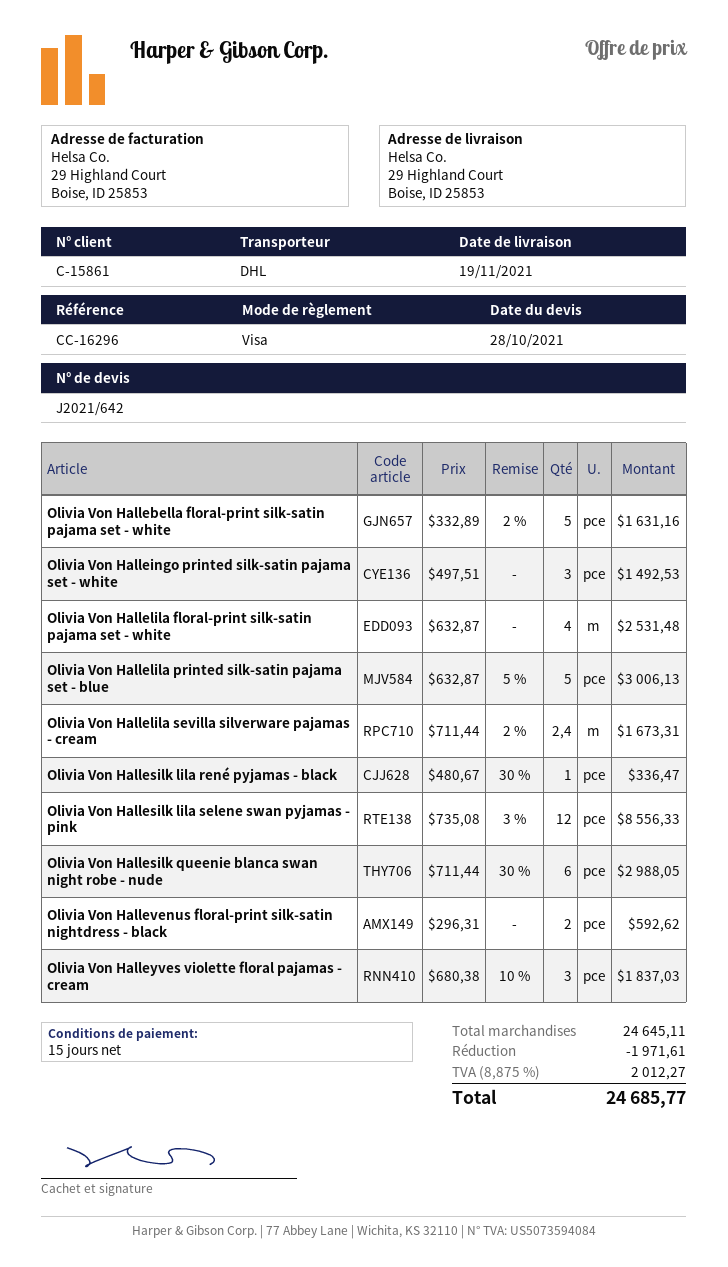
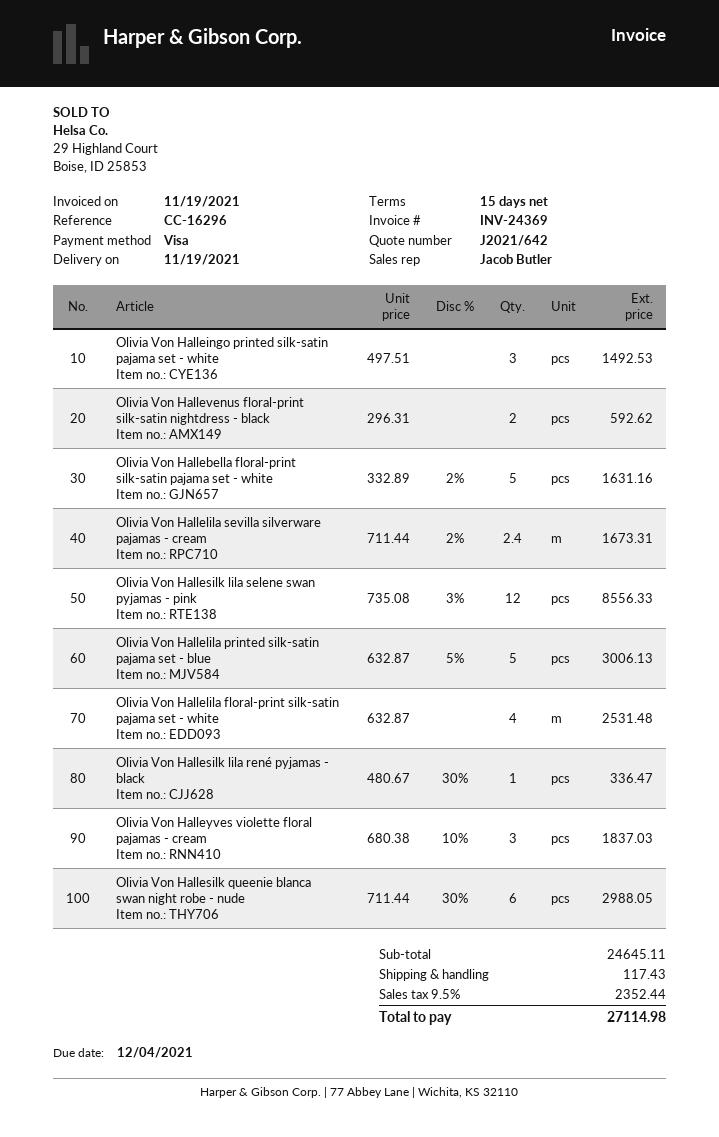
discount: 1971.61 -> none
shipping: none -> 117.43
tax: 8.875% = 2012.27 -> 9.5% = 2352.44
total: 24685.77 -> 27114.98

